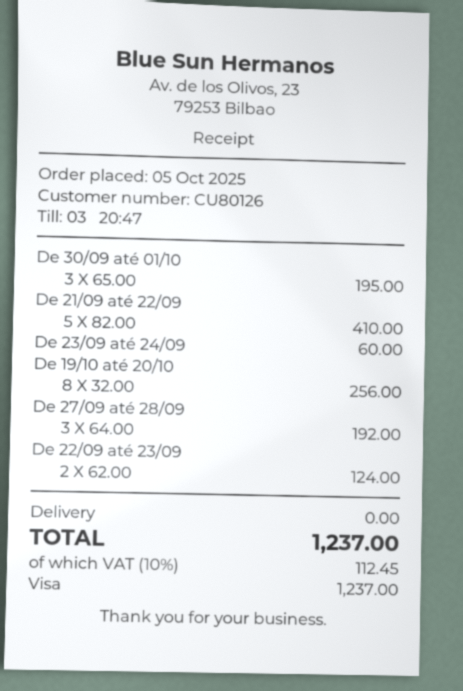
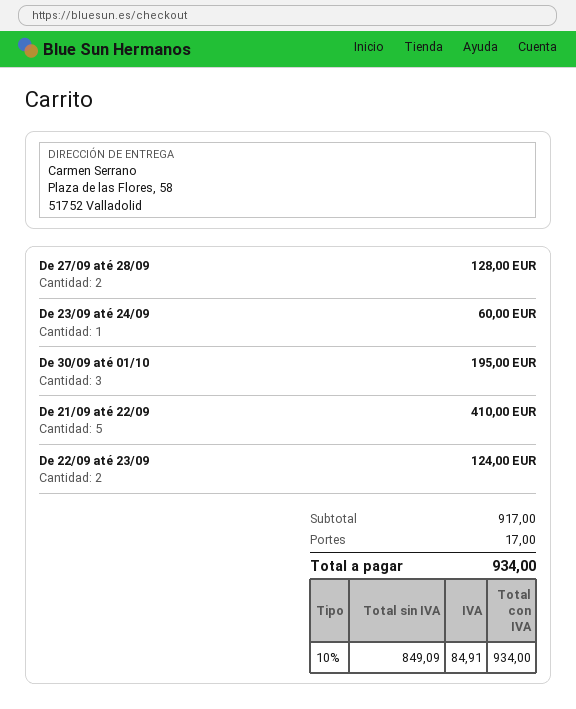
De 19/10 até 20/10: 8 for 256.00 -> none
De 27/09 até 28/09: 3 for 192.00 -> 2 for 128.00
shipping: 0.00 -> 17.00
tax: 10% = 112.45 -> 10% = 84.91
total: 1237.00 -> 934.00

